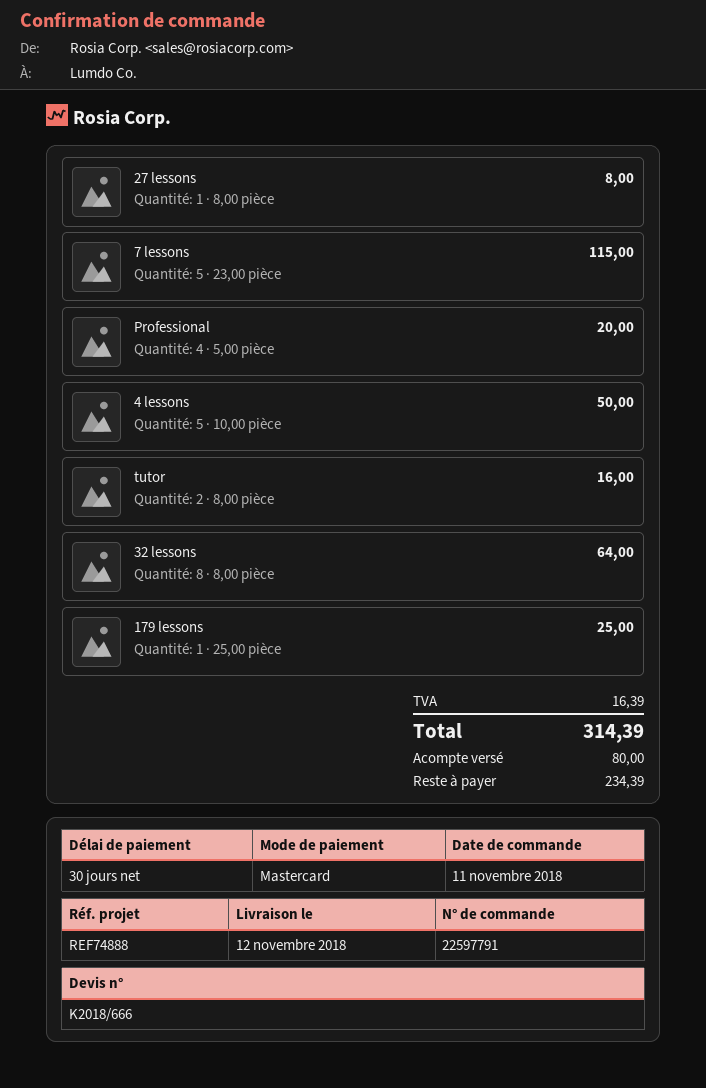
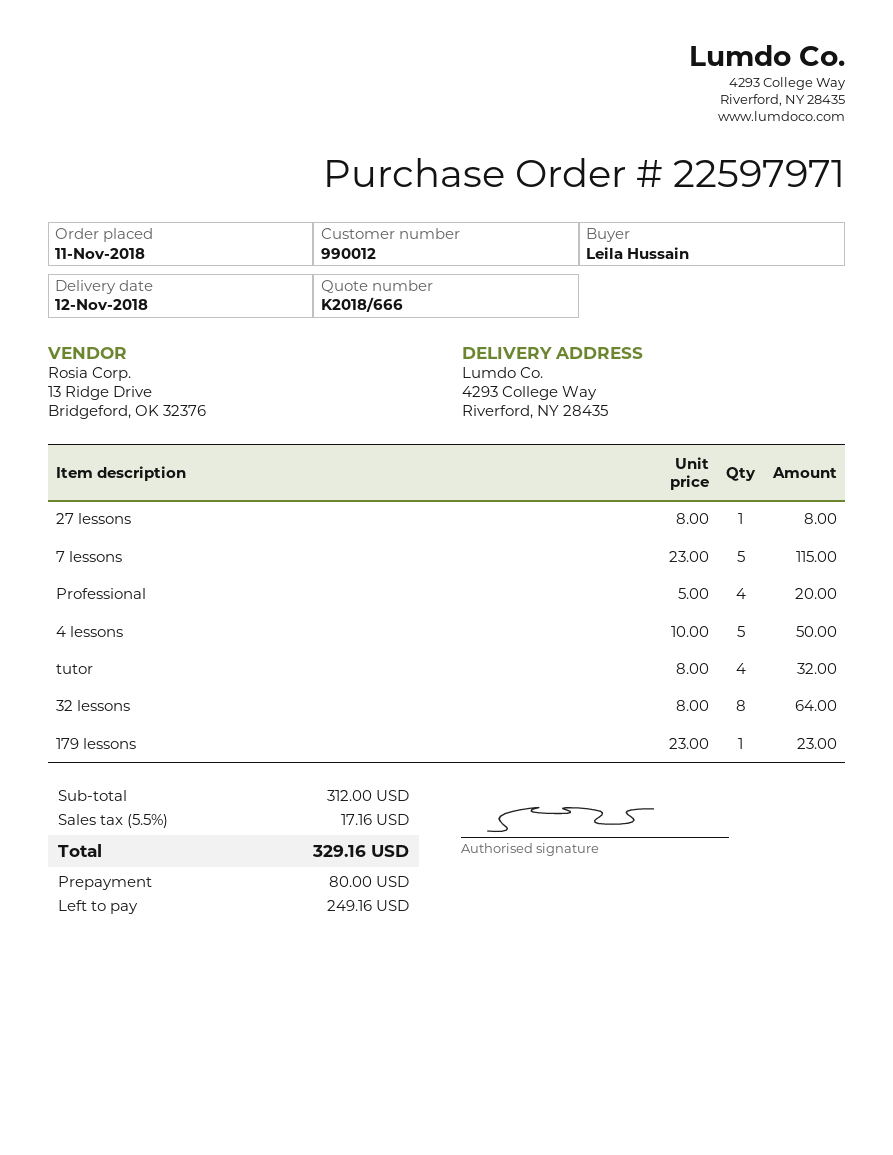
order number: 22597791 -> 22597971
tutor: 2 x 8.00 = 16.00 -> 4 x 8.00 = 32.00
179 lessons: 1 x 25.00 = 25.00 -> 1 x 23.00 = 23.00
tax: 16.39 -> 17.16
total: 314.39 -> 329.16
balance: 234.39 -> 249.16

